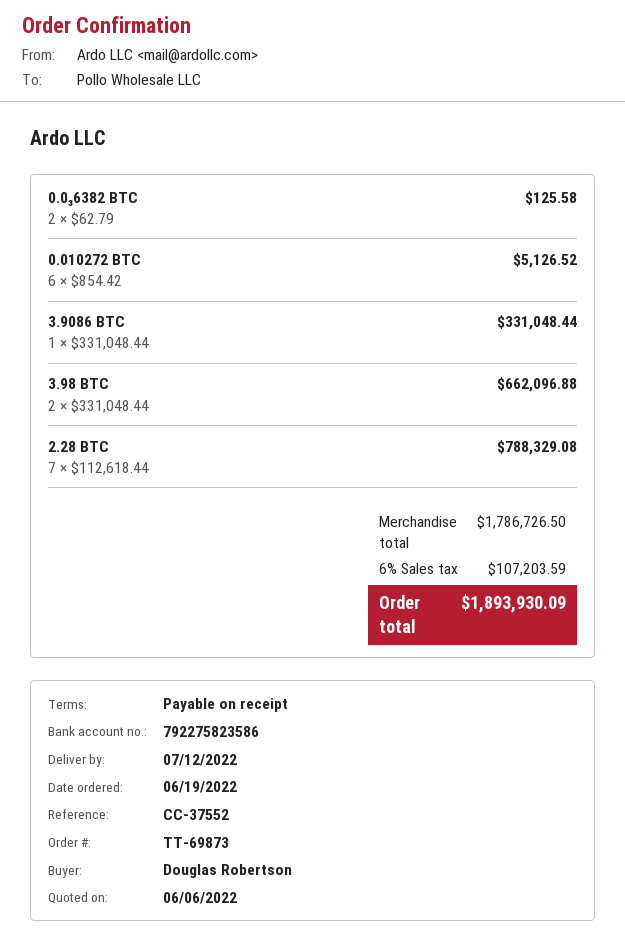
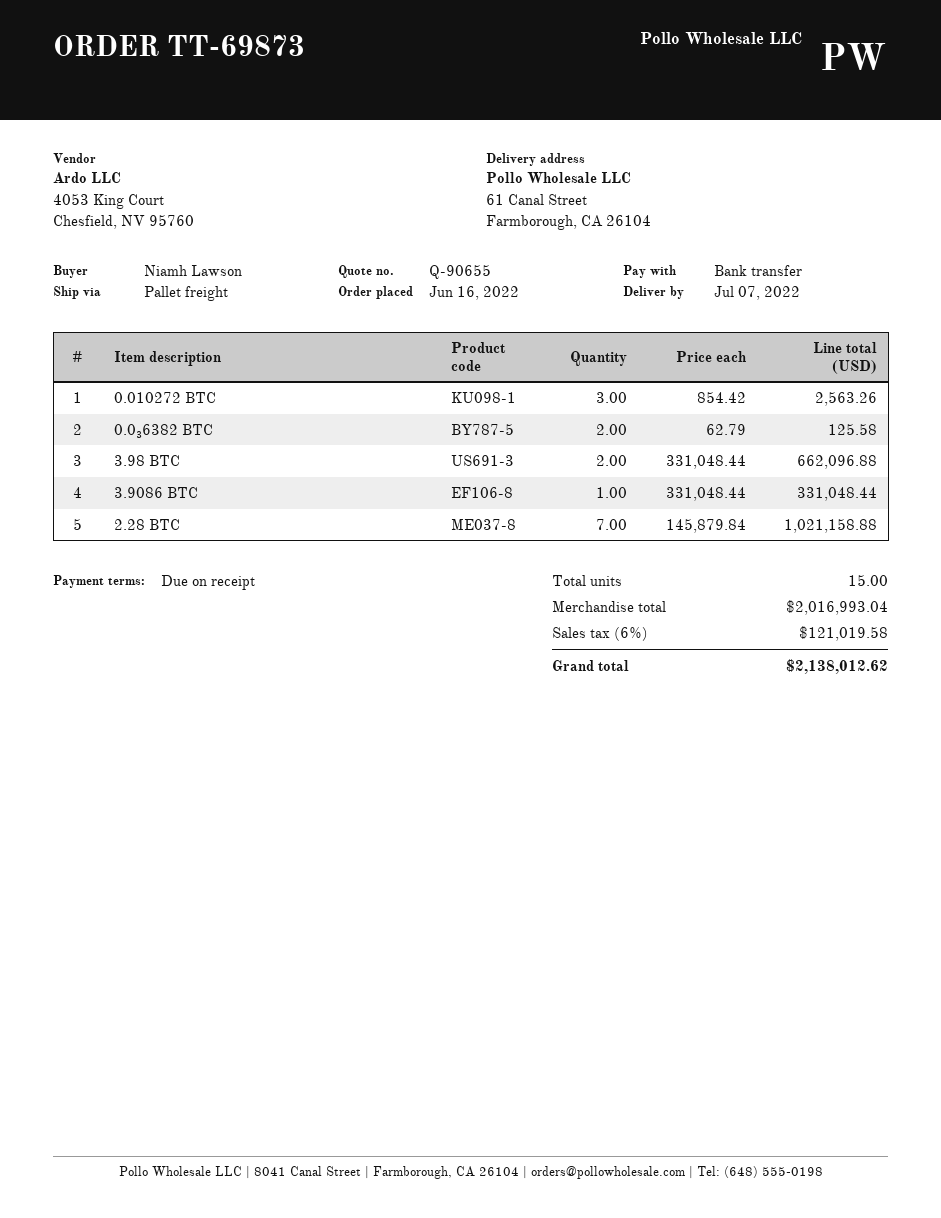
order date: 2022-06-19 -> 2022-06-16
delivery date: 2022-07-12 -> 2022-07-07
ordered by: Douglas Robertson -> Niamh Lawson
0.010272 BTC: 6 x 854.42 = 5126.52 -> 3 x 854.42 = 2563.26
2.28 BTC: 7 x 112618.44 = 788329.08 -> 7 x 145879.84 = 1021158.88
subtotal: 1786726.50 -> 2016993.04
tax: 6% = 107203.59 -> 6% = 121019.58
total: 1893930.09 -> 2138012.62

